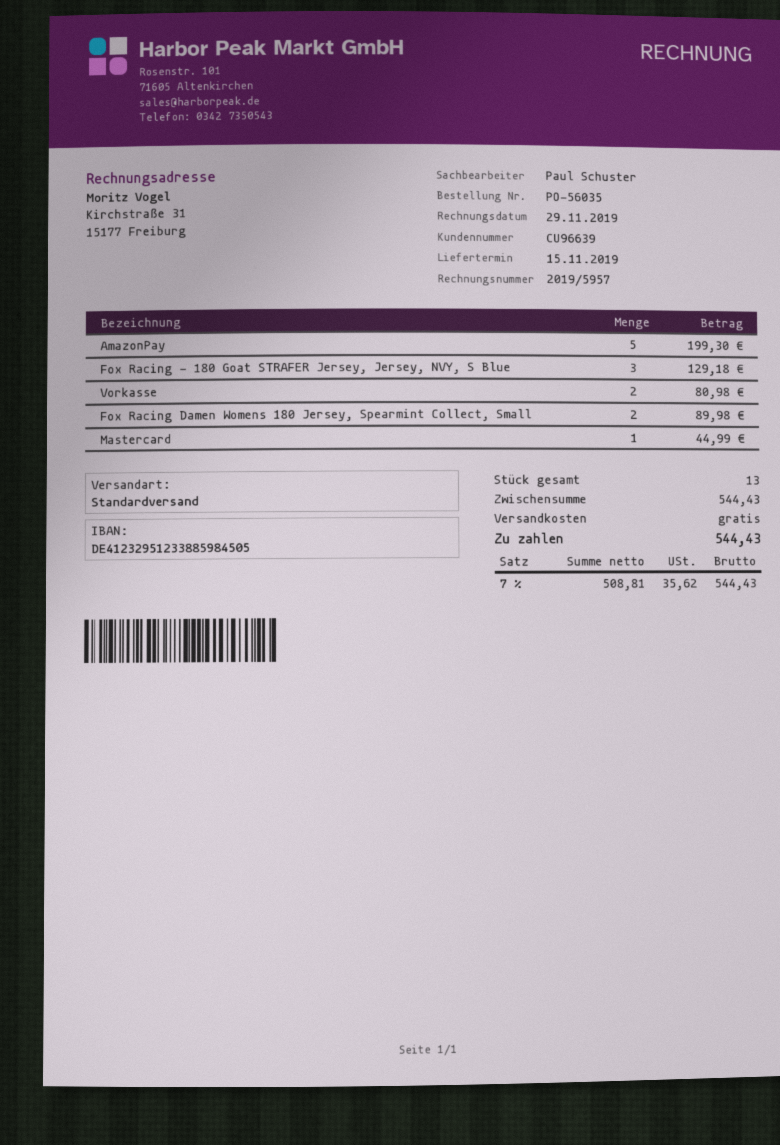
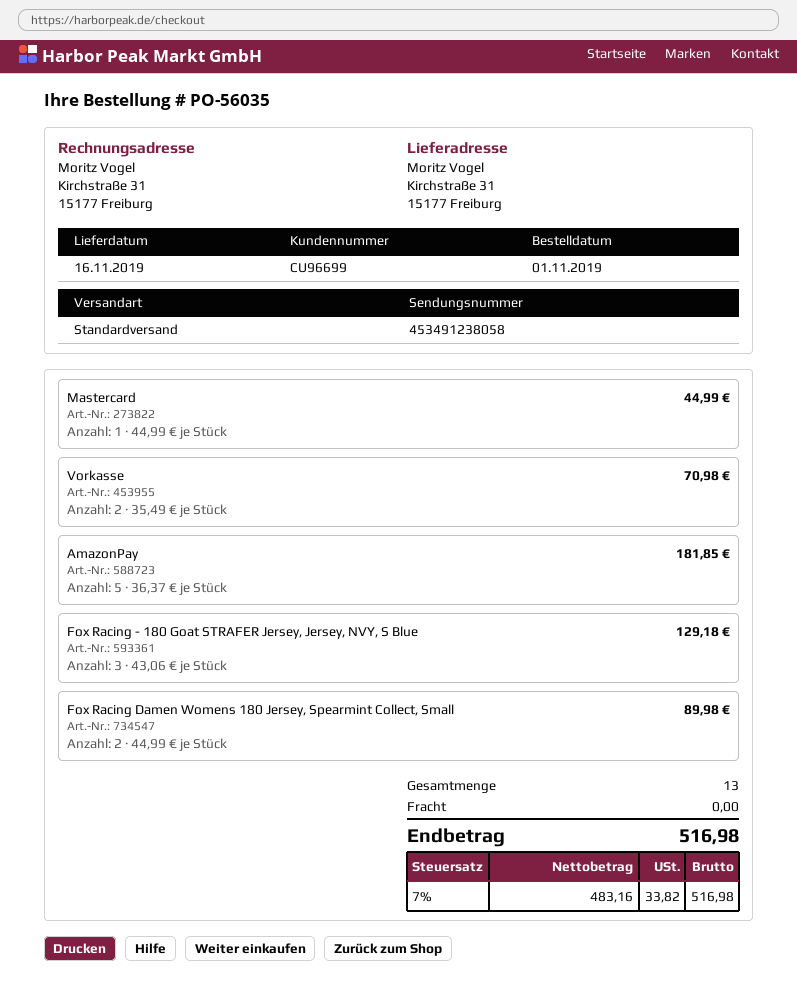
delivery date: 2019-11-15 -> 2019-11-16
customer number: CU96639 -> CU96699
AmazonPay: 5 for 199.30 -> 5 for 181.85
Vorkasse: 2 for 80.98 -> 2 for 70.98
net: 508.81 -> 483.16
tax: 7% = 35.62 -> 7% = 33.82
total: 544.43 -> 516.98

